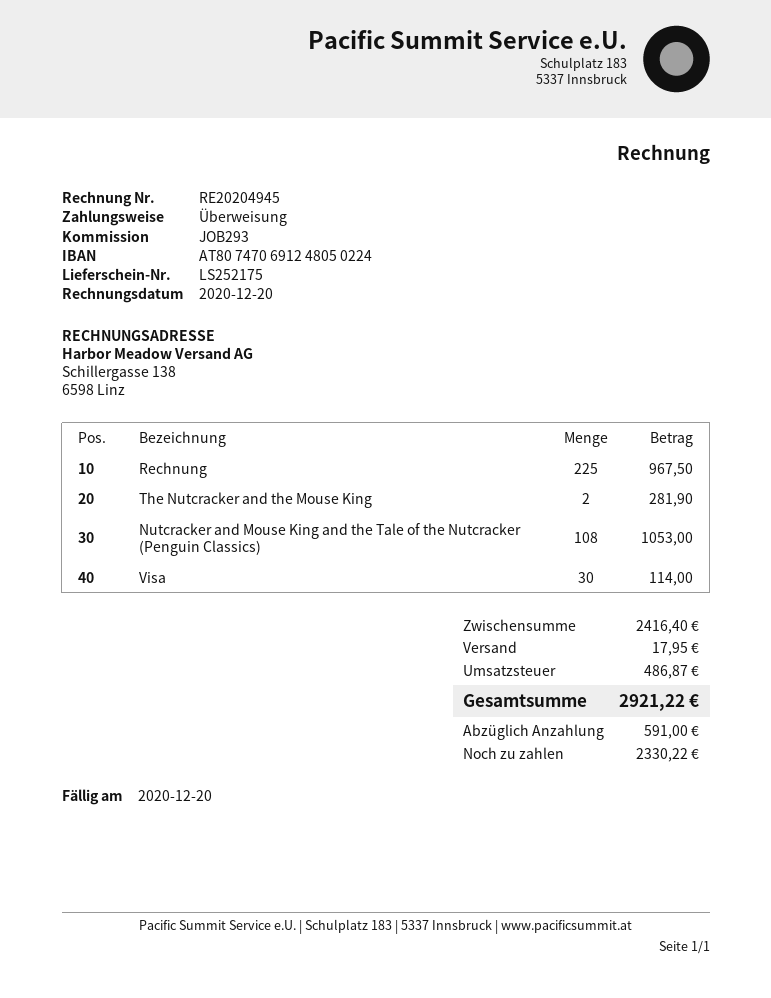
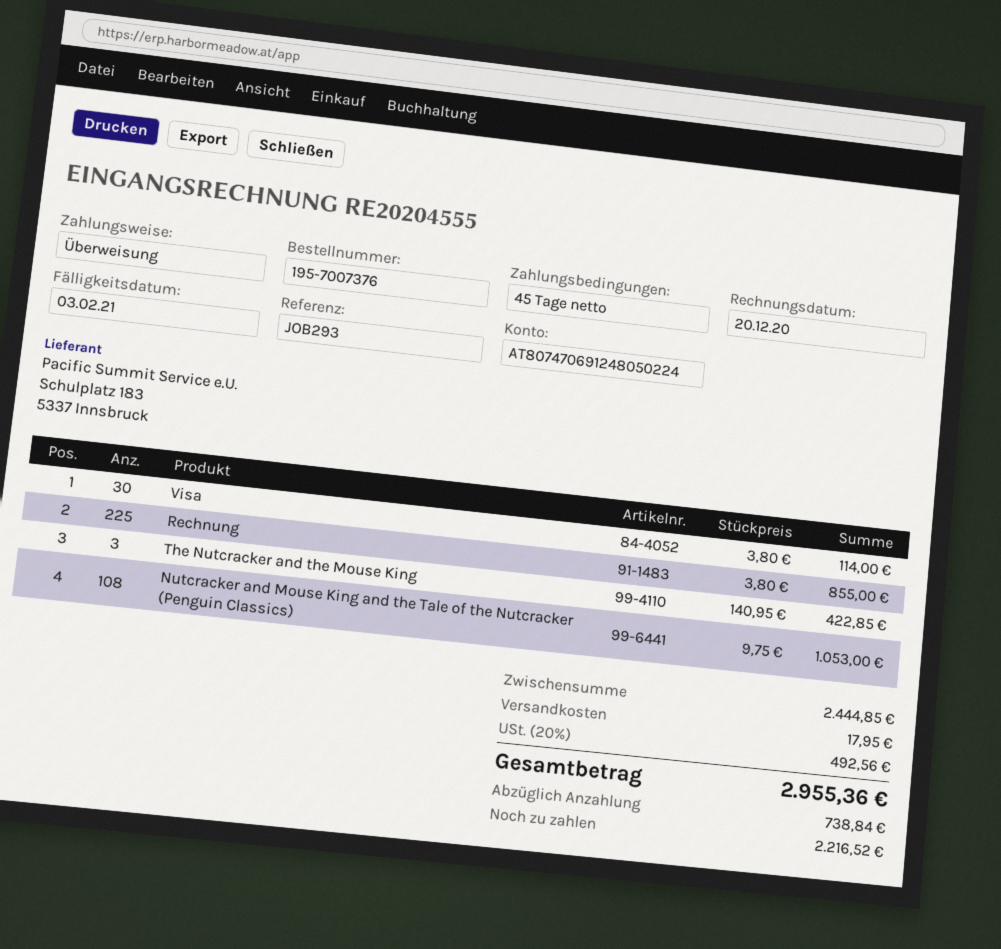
invoice number: RE20204945 -> RE20204555
due date: 2020-12-20 -> 2021-02-03
Rechnung: 225 for 967.50 -> 225 for 855.00
The Nutcracker and the Mouse King: 2 for 281.90 -> 3 for 422.85
subtotal: 2416.40 -> 2444.85
tax: 486.87 -> 492.56
total: 2921.22 -> 2955.36
deposit: 591.00 -> 738.84
balance: 2330.22 -> 2216.52

